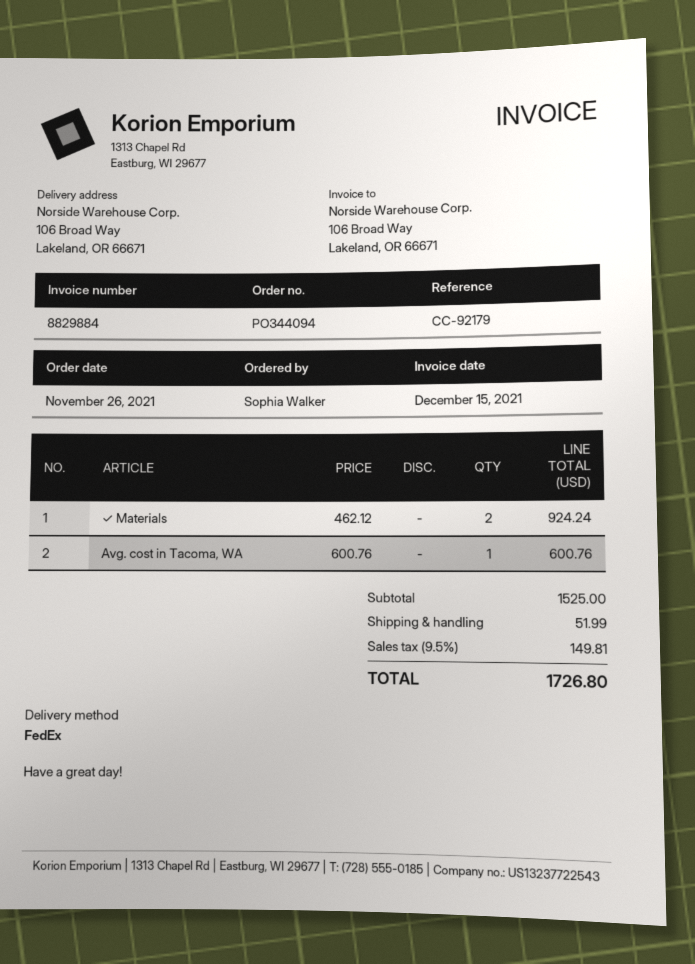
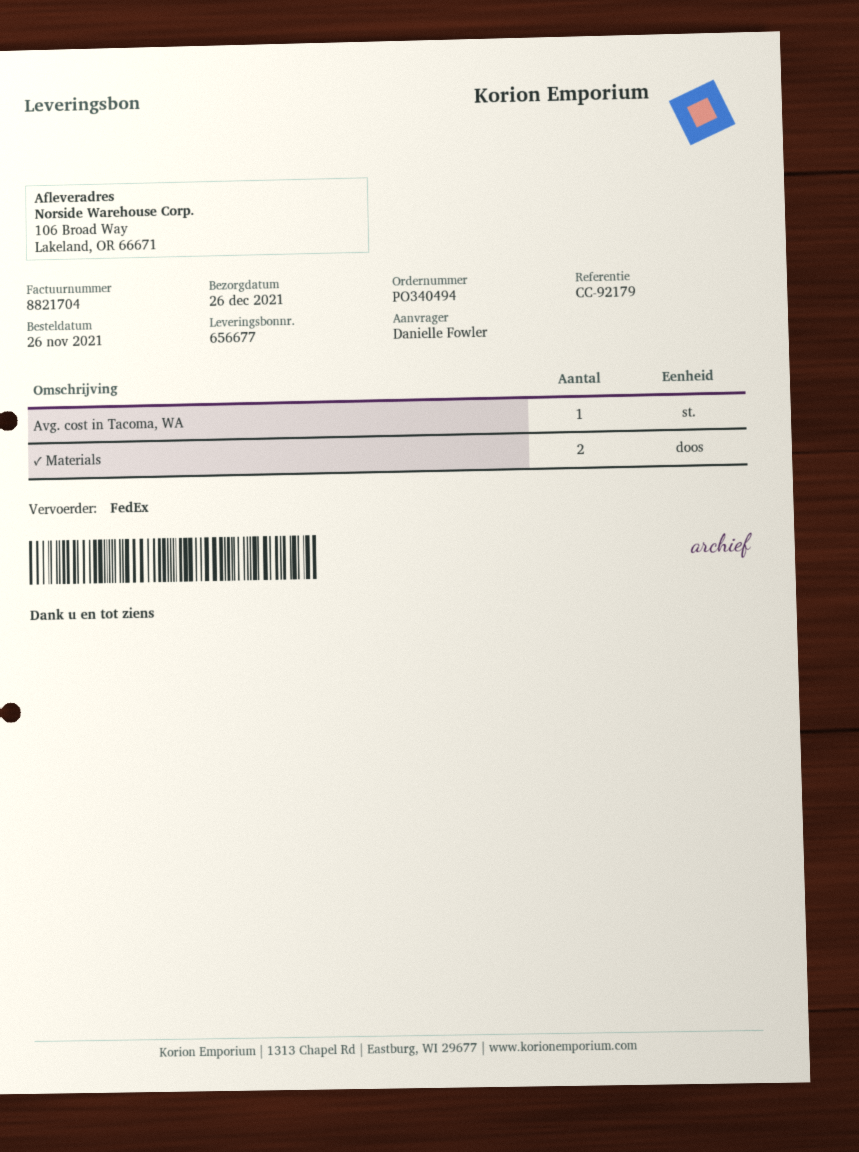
order number: PO344094 -> PO340494
invoice number: 8829884 -> 8821704
ordered by: Sophia Walker -> Danielle Fowler

